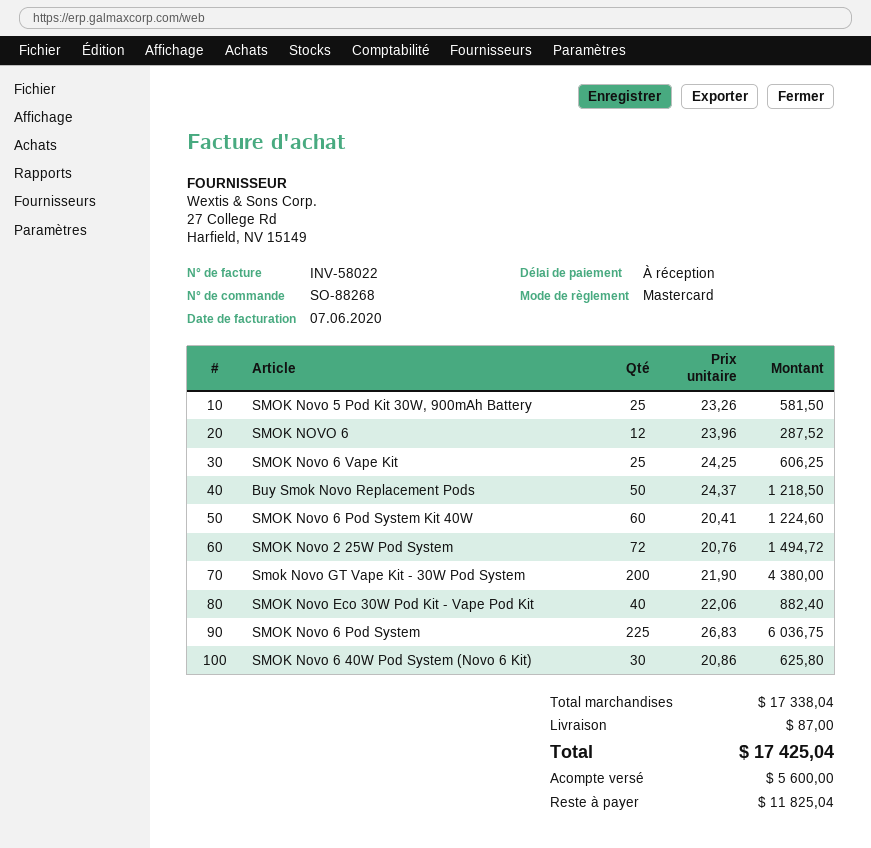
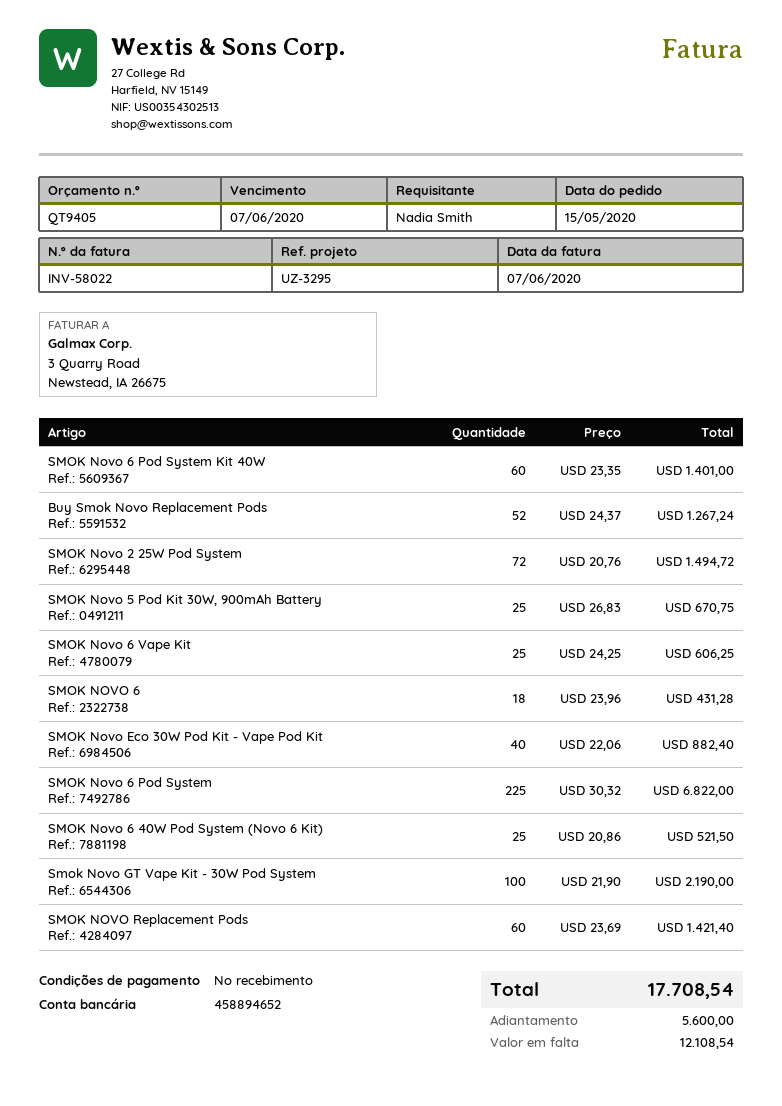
SMOK Novo 5 Pod Kit 30W, 900mAh Battery: 25 x 23.26 = 581.50 -> 25 x 26.83 = 670.75
SMOK NOVO 6: 12 x 23.96 = 287.52 -> 18 x 23.96 = 431.28
Buy Smok Novo Replacement Pods: 50 x 24.37 = 1218.50 -> 52 x 24.37 = 1267.24
SMOK Novo 6 Pod System Kit 40W: 60 x 20.41 = 1224.60 -> 60 x 23.35 = 1401.00
Smok Novo GT Vape Kit - 30W Pod System: 200 x 21.90 = 4380.00 -> 100 x 21.90 = 2190.00
SMOK Novo 6 Pod System: 225 x 26.83 = 6036.75 -> 225 x 30.32 = 6822.00
SMOK Novo 6 40W Pod System (Novo 6 Kit): 30 x 20.86 = 625.80 -> 25 x 20.86 = 521.50
SMOK NOVO Replacement Pods: none -> 60 x 23.69 = 1421.40
shipping: 87.00 -> none
total: 17425.04 -> 17708.54
balance: 11825.04 -> 12108.54

